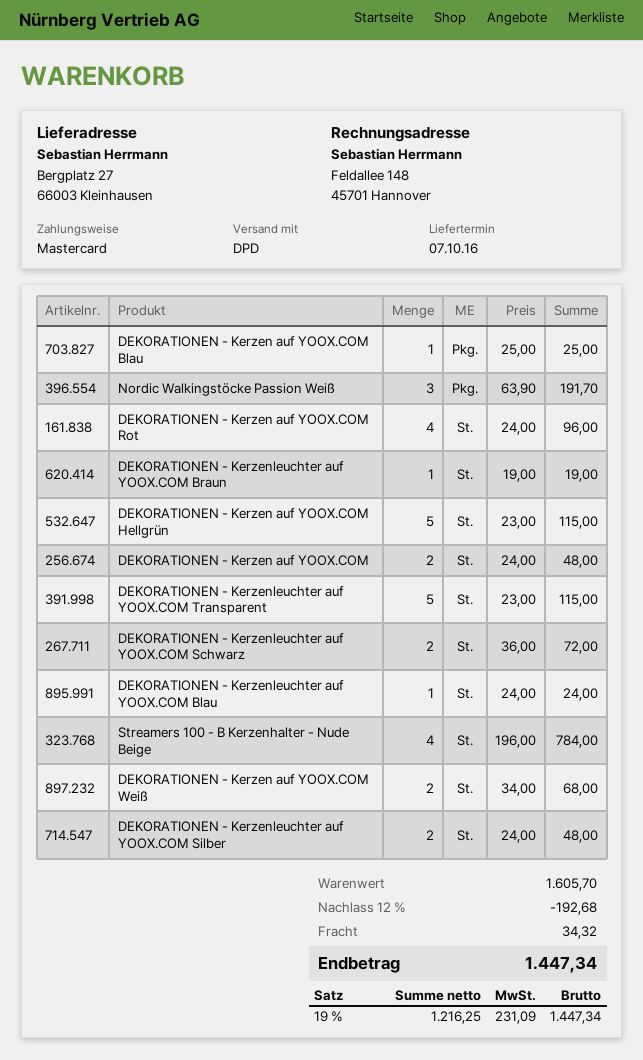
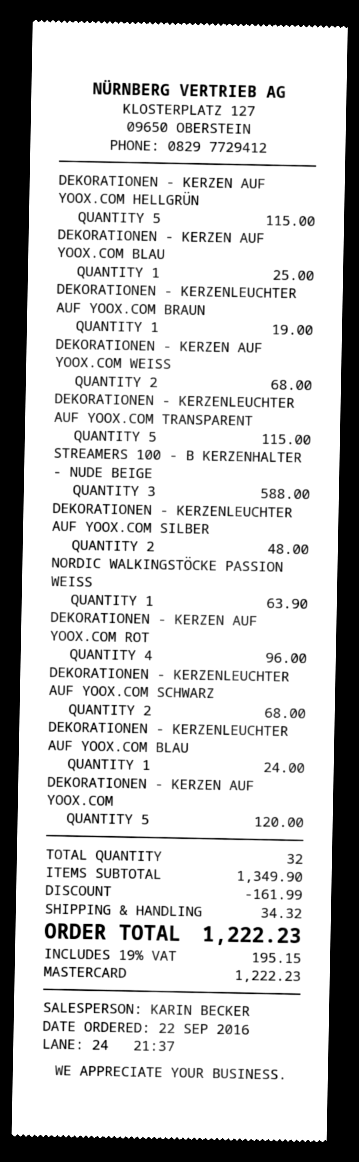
Nordic Walkingstöcke Passion Weiß: 3 for 191.70 -> 1 for 63.90
DEKORATIONEN - Kerzen auf YOOX.COM: 2 for 48.00 -> 5 for 120.00
DEKORATIONEN - Kerzenleuchter auf YOOX.COM Schwarz: 2 for 72.00 -> 2 for 68.00
Streamers 100 - B Kerzenhalter - Nude Beige: 4 for 784.00 -> 3 for 588.00
subtotal: 1605.70 -> 1349.90
discount: 192.68 -> 161.99
tax: 19% = 231.09 -> 19% = 195.15
total: 1447.34 -> 1222.23

